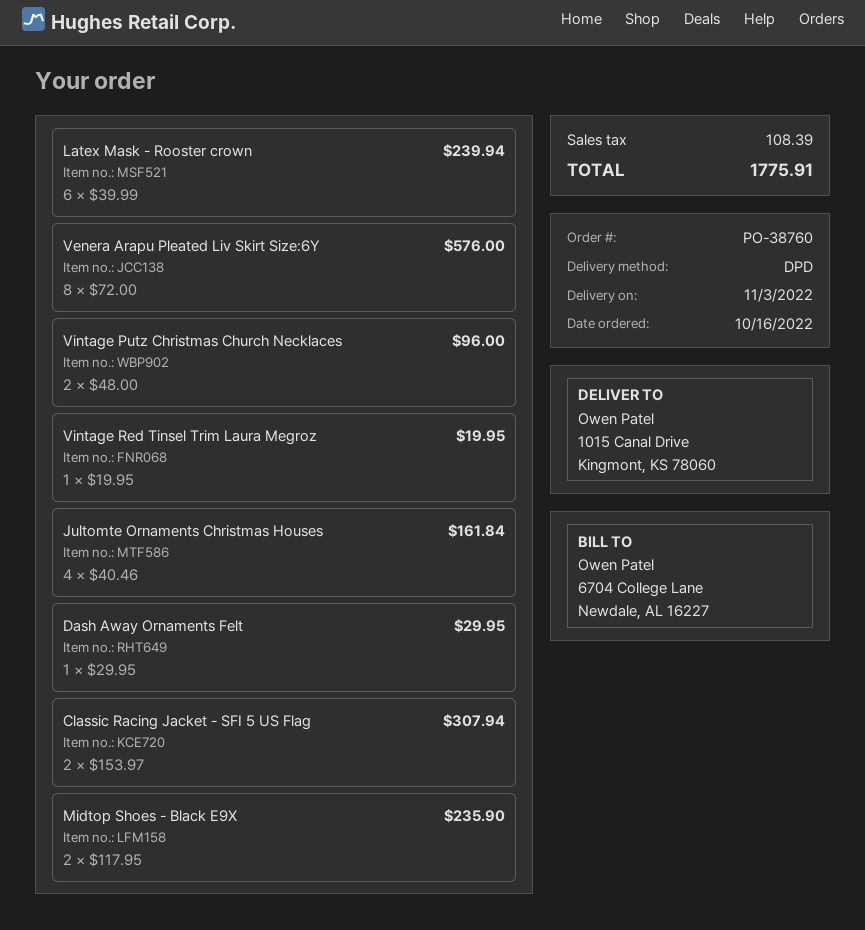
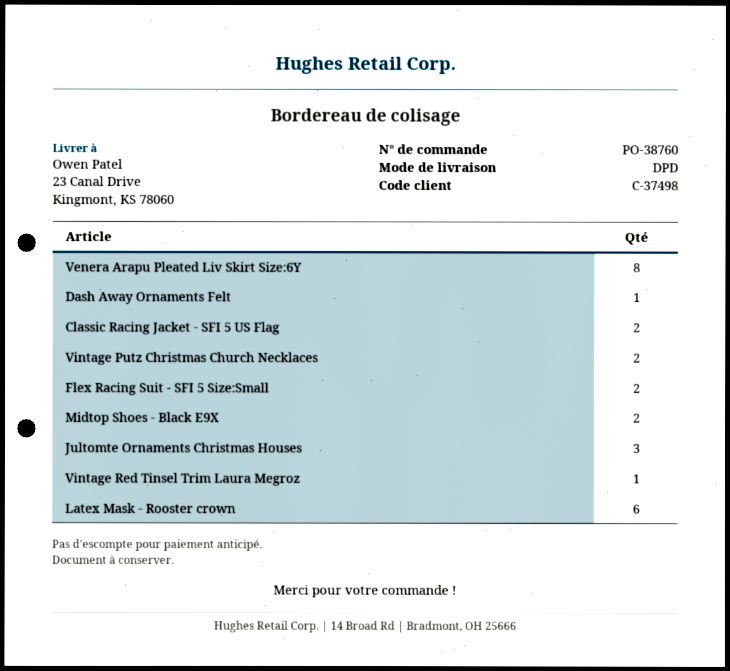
ship to: 1015 Canal Drive, Kingmont, KS 78060 -> 23 Canal Drive, Kingmont, KS 78060
Jultomte Ornaments Christmas Houses: 4 -> 3
Flex Racing Suit - SFI 5 Size:Small: none -> 2

